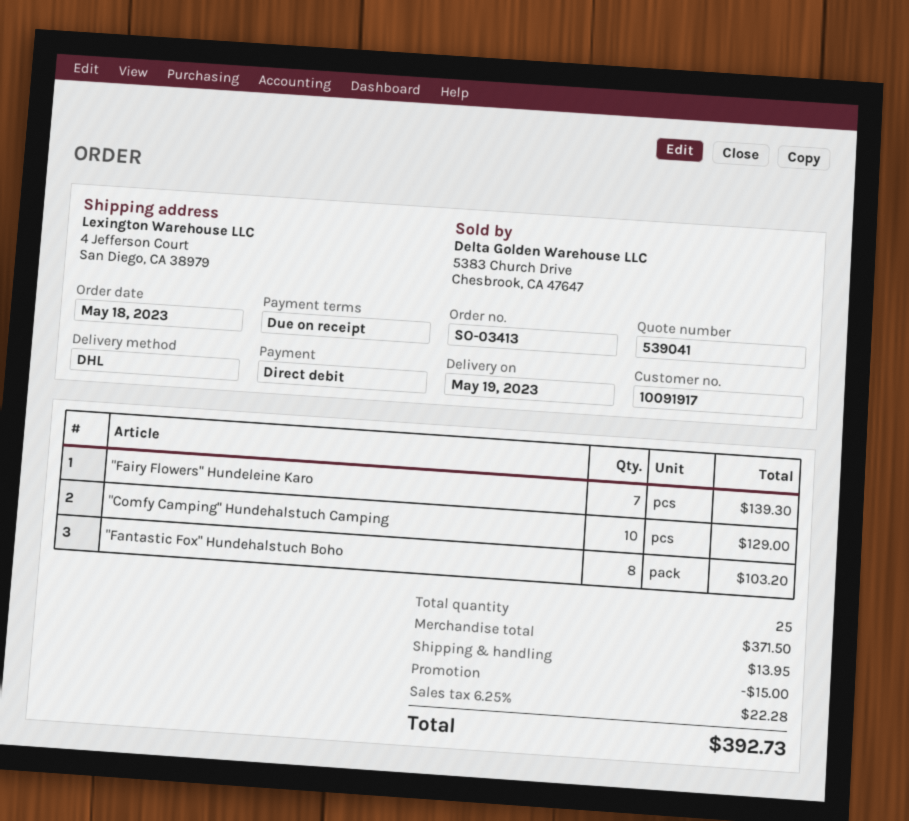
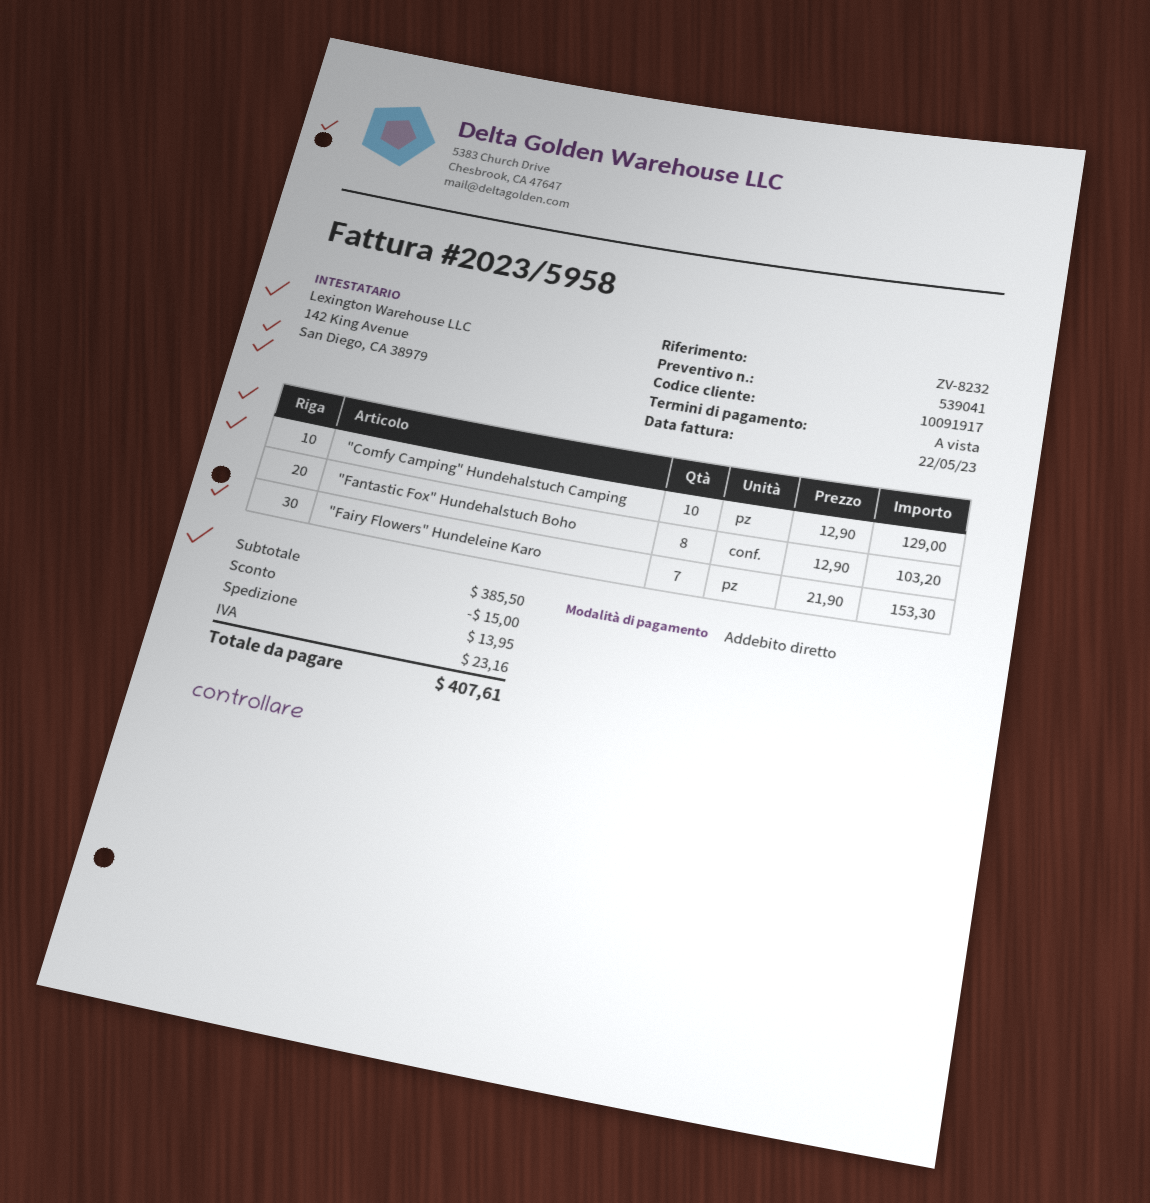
"Fairy Flowers" Hundeleine Karo: 7 for 139.30 -> 7 for 153.30
subtotal: 371.50 -> 385.50
tax: 22.28 -> 23.16
total: 392.73 -> 407.61

